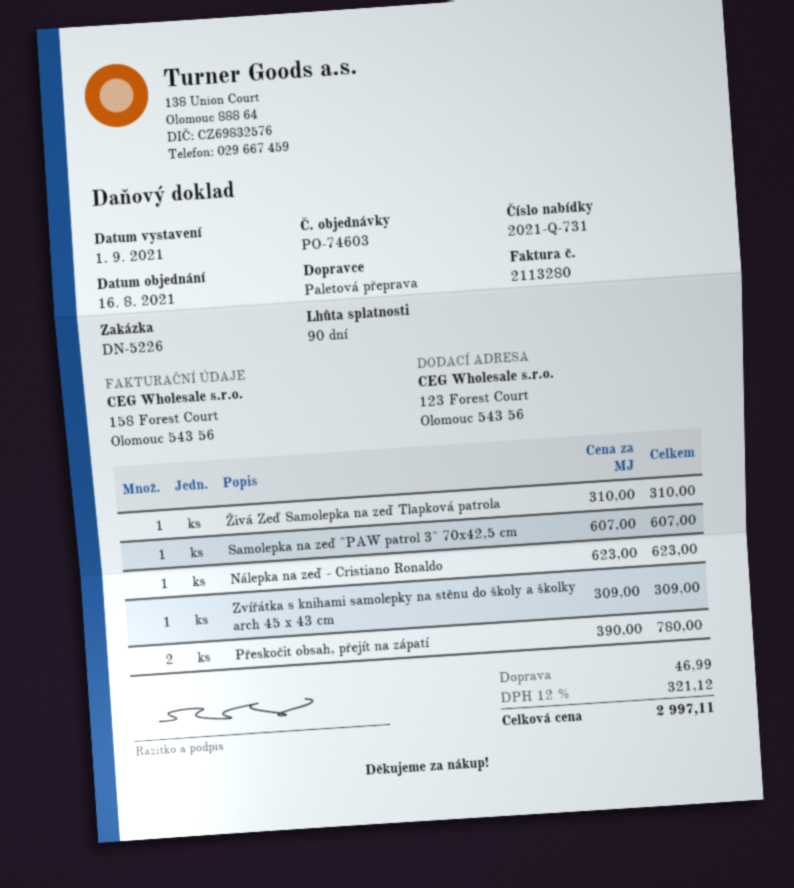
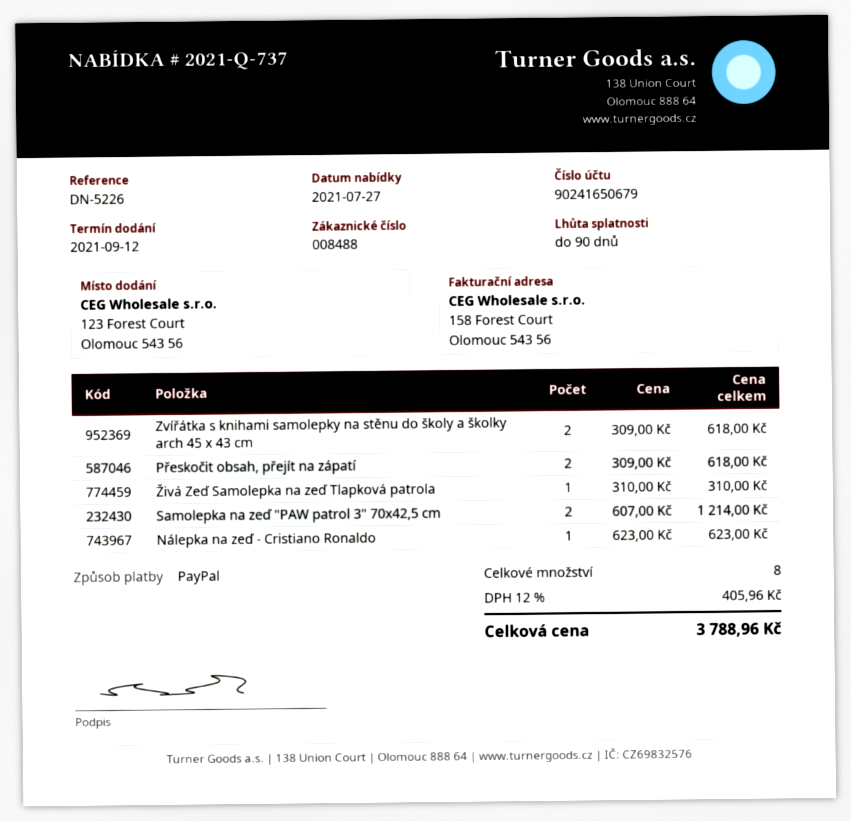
quote number: 2021-Q-731 -> 2021-Q-737
Samolepka na zeď "PAW patrol 3" 70x42,5 cm: 1 x 607.00 = 607.00 -> 2 x 607.00 = 1214.00
Zvířátka s knihami samolepky na stěnu do školy a školky arch 45 x 43 cm: 1 x 309.00 = 309.00 -> 2 x 309.00 = 618.00
Přeskočit obsah, přejít na zápatí: 2 x 390.00 = 780.00 -> 2 x 309.00 = 618.00
shipping: 46.99 -> none
tax: 12% = 321.12 -> 12% = 405.96
total: 2997.11 -> 3788.96

